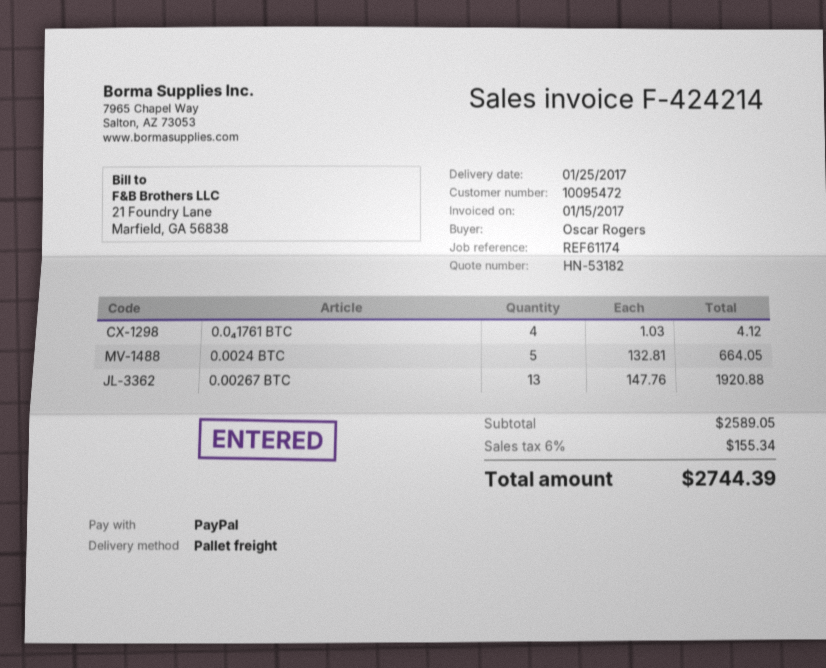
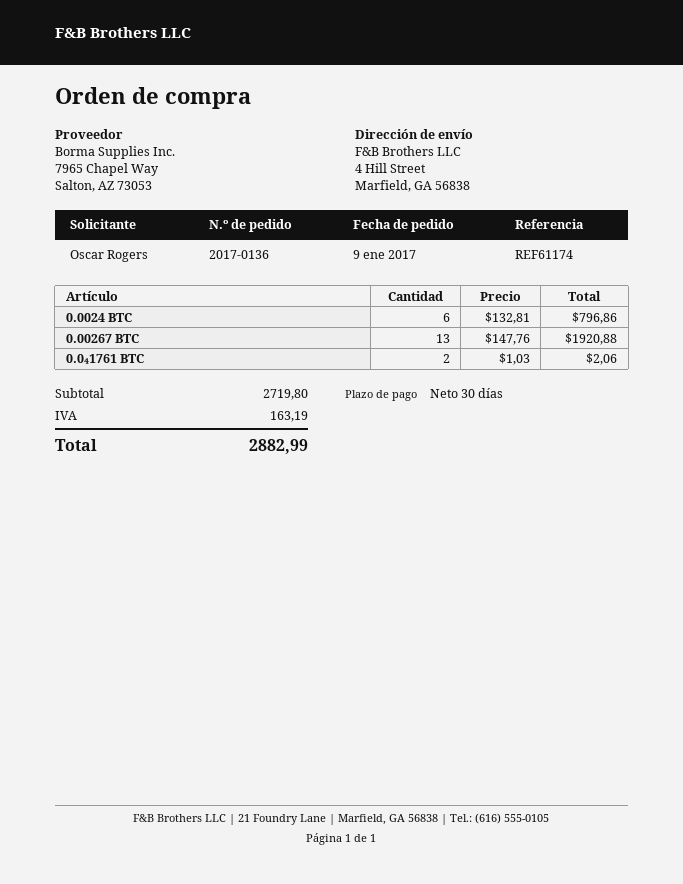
0.0₄1761 BTC: 4 x 1.03 = 4.12 -> 2 x 1.03 = 2.06
0.0024 BTC: 5 x 132.81 = 664.05 -> 6 x 132.81 = 796.86
subtotal: 2589.05 -> 2719.80
tax: 155.34 -> 163.19
total: 2744.39 -> 2882.99

